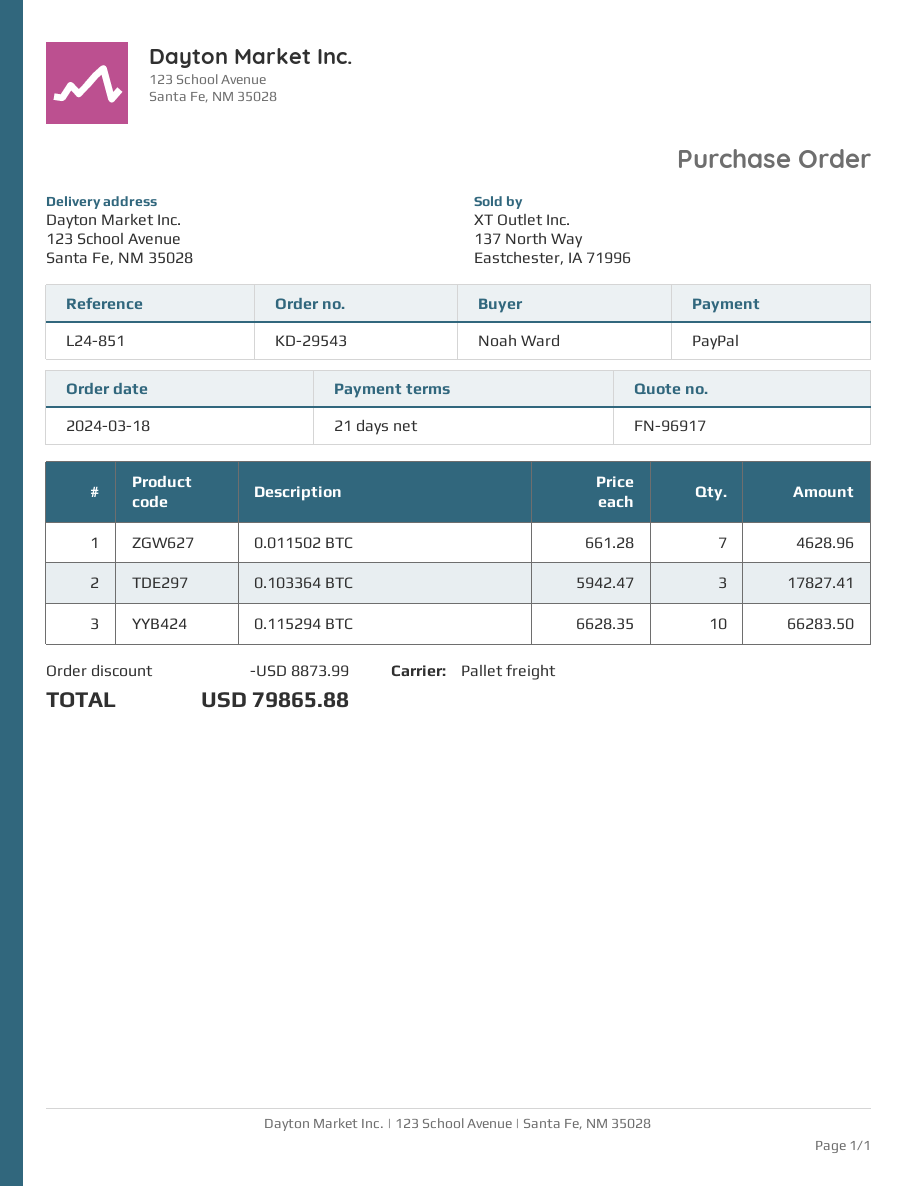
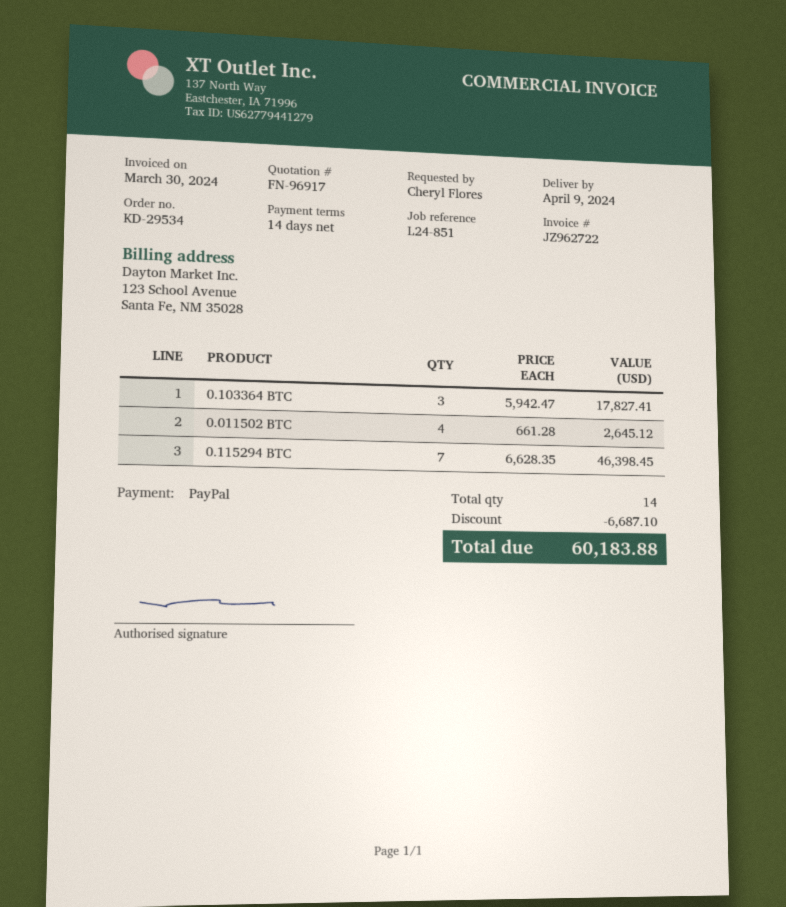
order number: KD-29543 -> KD-29534
payment terms: 21 days -> 14 days
ordered by: Noah Ward -> Cheryl Flores
0.011502 BTC: 7 x 661.28 = 4628.96 -> 4 x 661.28 = 2645.12
0.115294 BTC: 10 x 6628.35 = 66283.50 -> 7 x 6628.35 = 46398.45
discount: 8873.99 -> 6687.10
total: 79865.88 -> 60183.88

